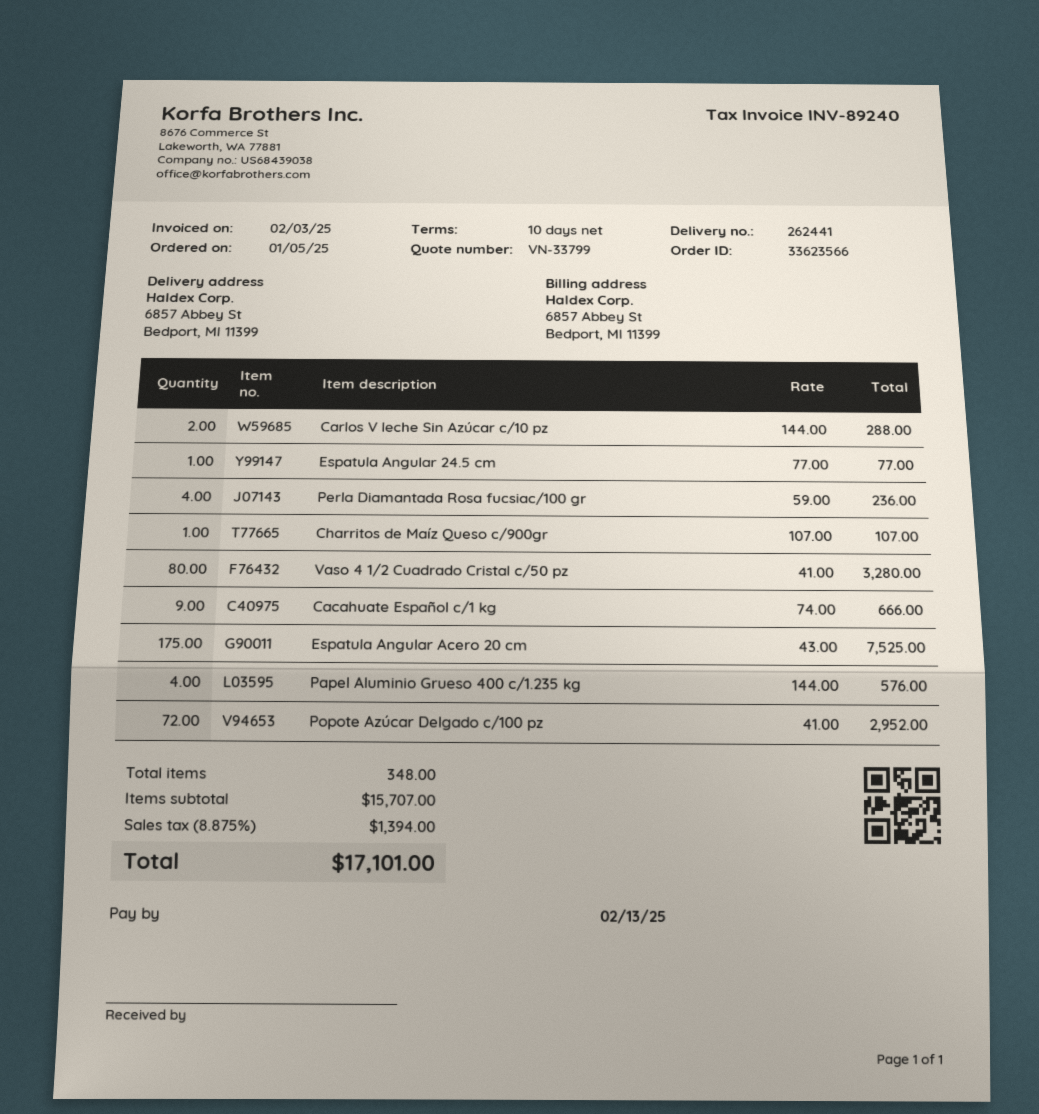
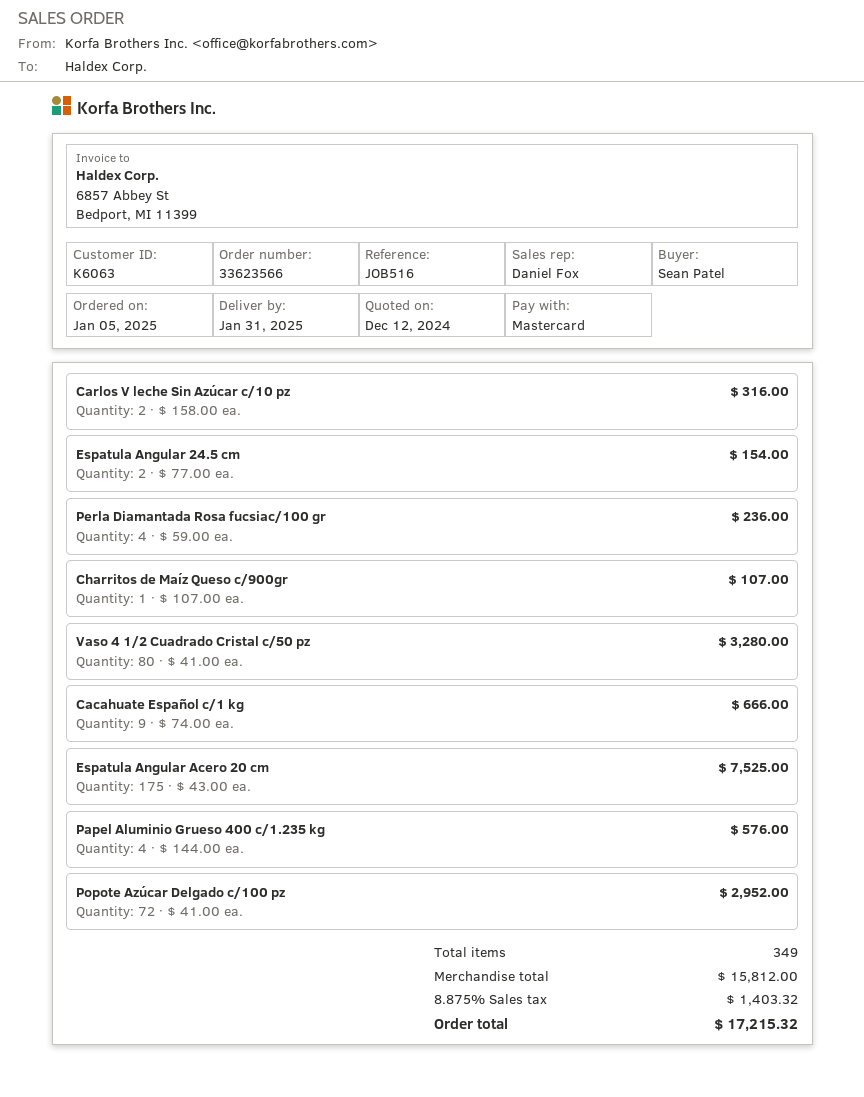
Carlos V leche Sin Azúcar c/10 pz: 2 x 144.00 = 288.00 -> 2 x 158.00 = 316.00
Espatula Angular 24.5 cm: 1 x 77.00 = 77.00 -> 2 x 77.00 = 154.00
total quantity: 348 -> 349
subtotal: 15707.00 -> 15812.00
tax: 8.875% = 1394.00 -> 8.875% = 1403.32
total: 17101.00 -> 17215.32

